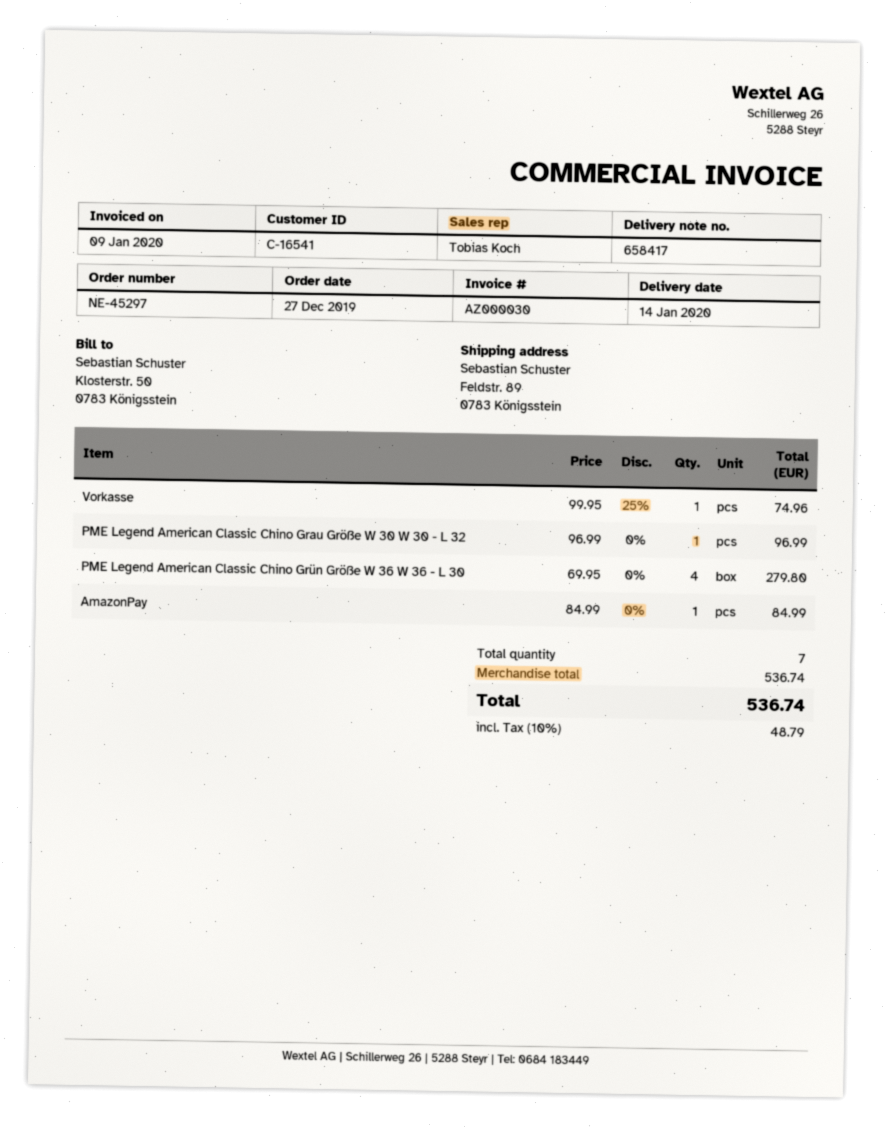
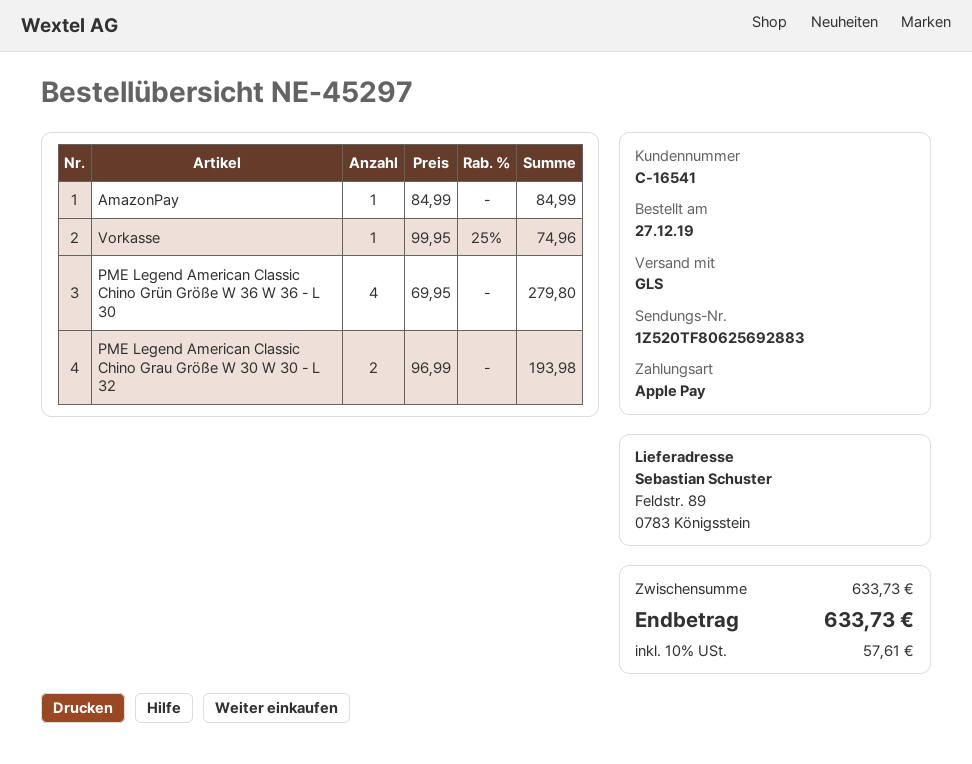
PME Legend American Classic Chino Grau Größe W 30 W 30 - L 32: 1 x 96.99 = 96.99 -> 2 x 96.99 = 193.98
subtotal: 536.74 -> 633.73
tax: 10% = 48.79 -> 10% = 57.61
total: 536.74 -> 633.73

